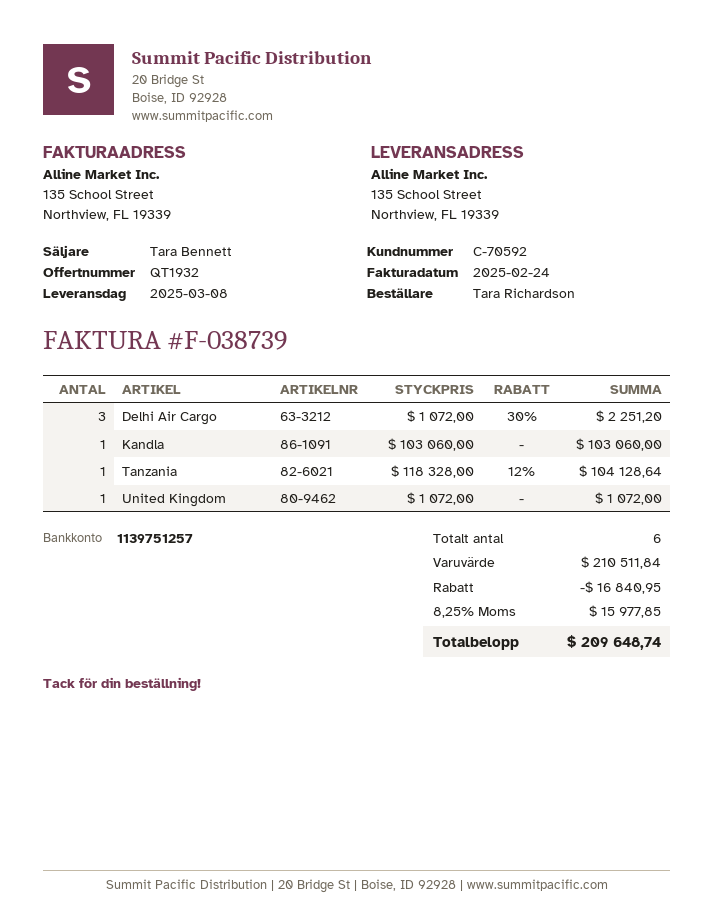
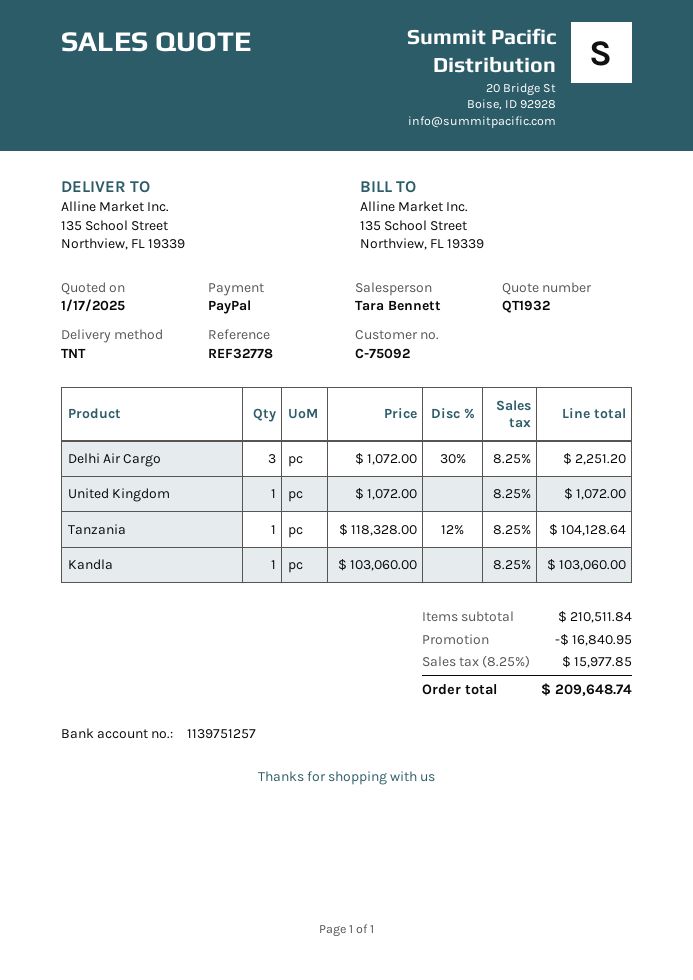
customer number: C-70592 -> C-75092

